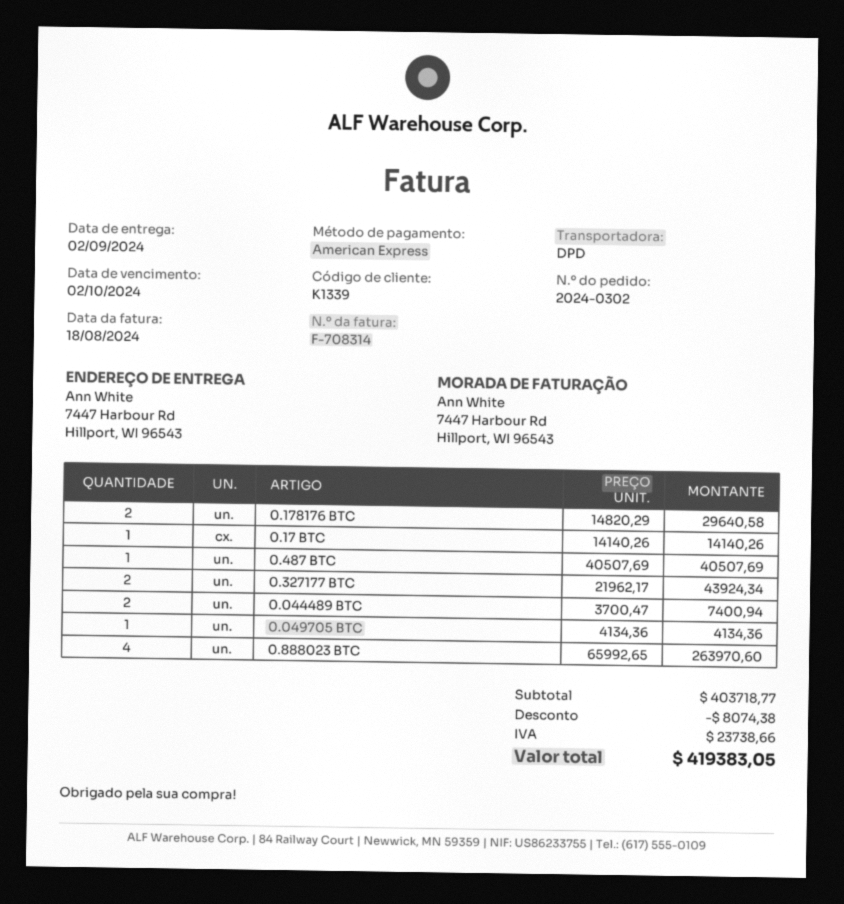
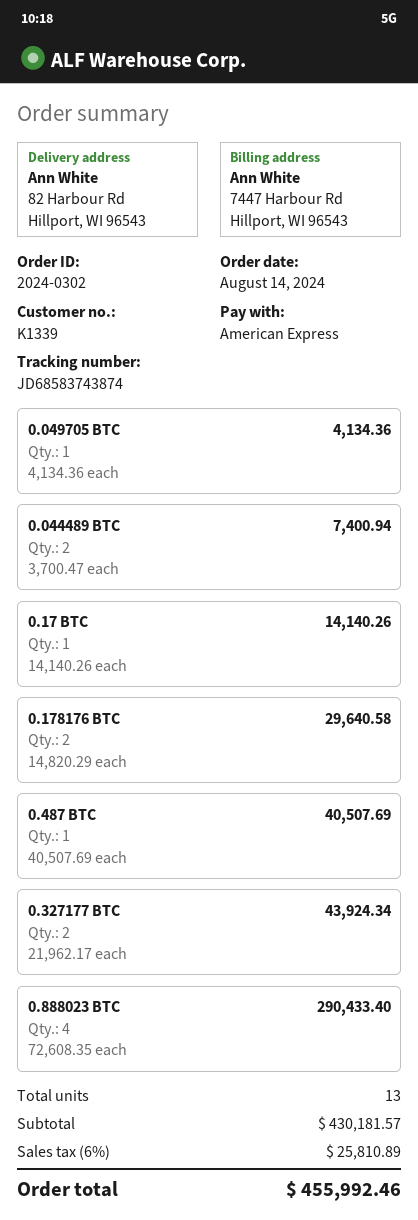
ship to: 7447 Harbour Rd, Hillport, WI 96543 -> 82 Harbour Rd, Hillport, WI 96543
0.888023 BTC: 4 x 65992.65 = 263970.60 -> 4 x 72608.35 = 290433.40
subtotal: 403718.77 -> 430181.57
discount: 8074.38 -> none
tax: 23738.66 -> 25810.89
total: 419383.05 -> 455992.46

